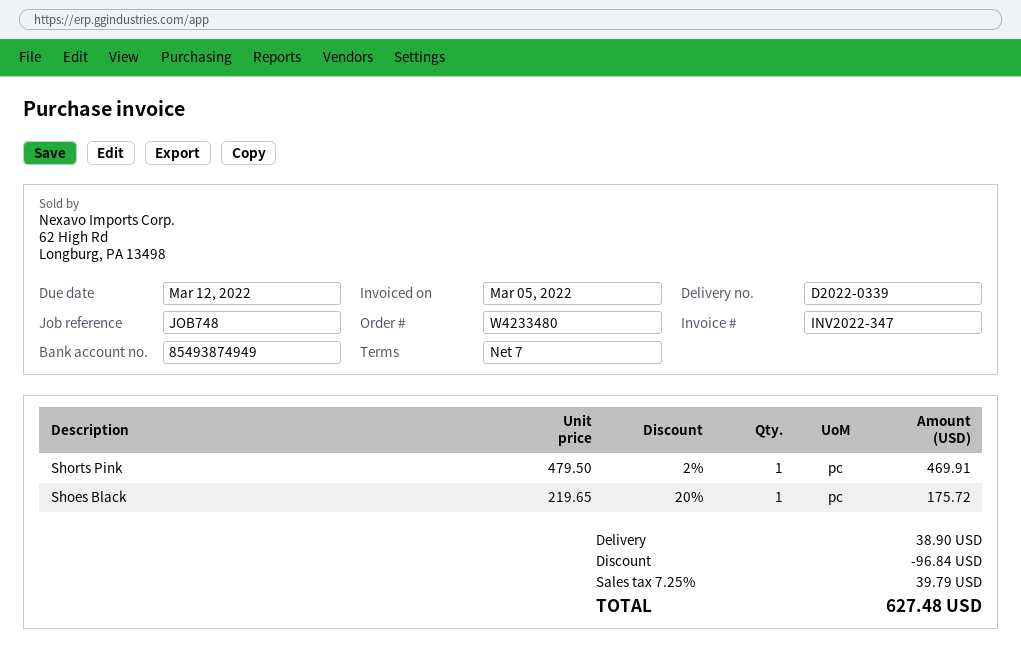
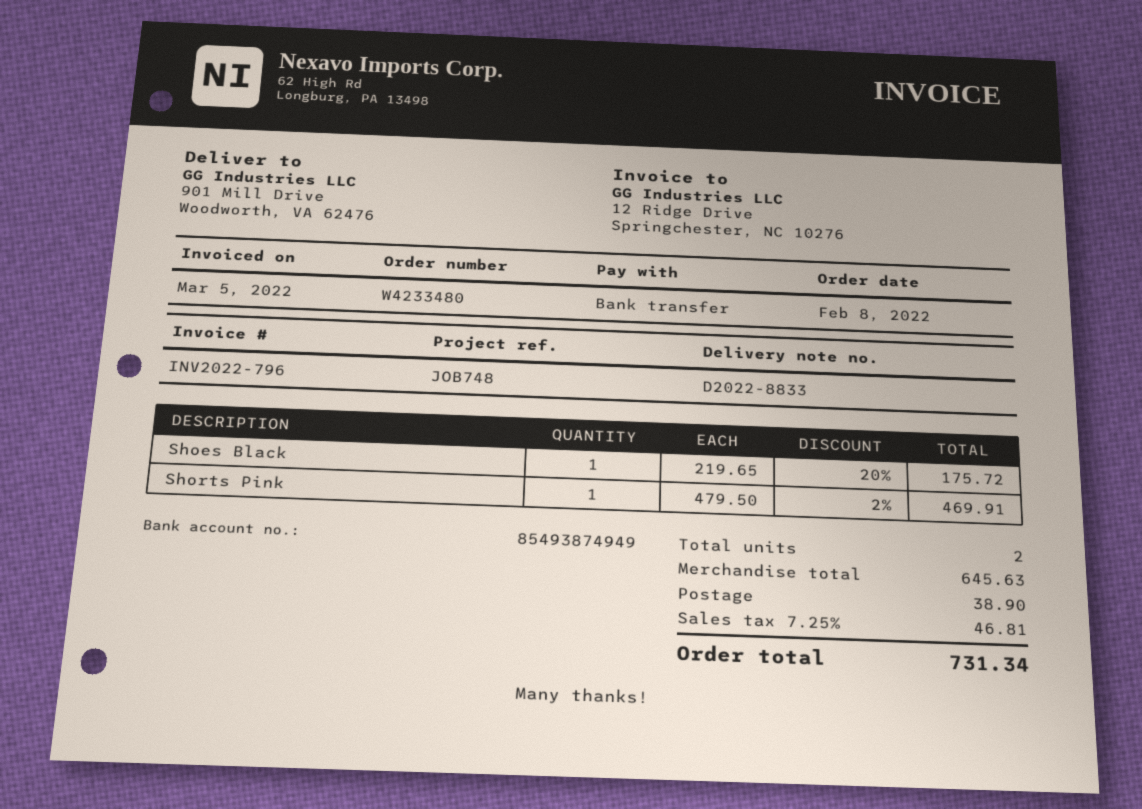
delivery note number: D2022-0339 -> D2022-8833
invoice number: INV2022-347 -> INV2022-796
discount: 96.84 -> none
tax: 7.25% = 39.79 -> 7.25% = 46.81
total: 627.48 -> 731.34

